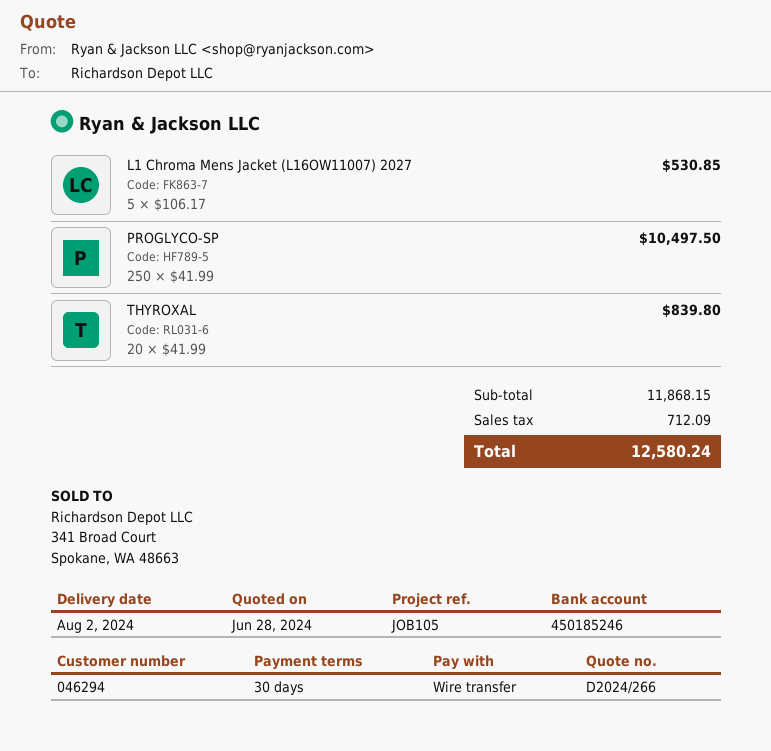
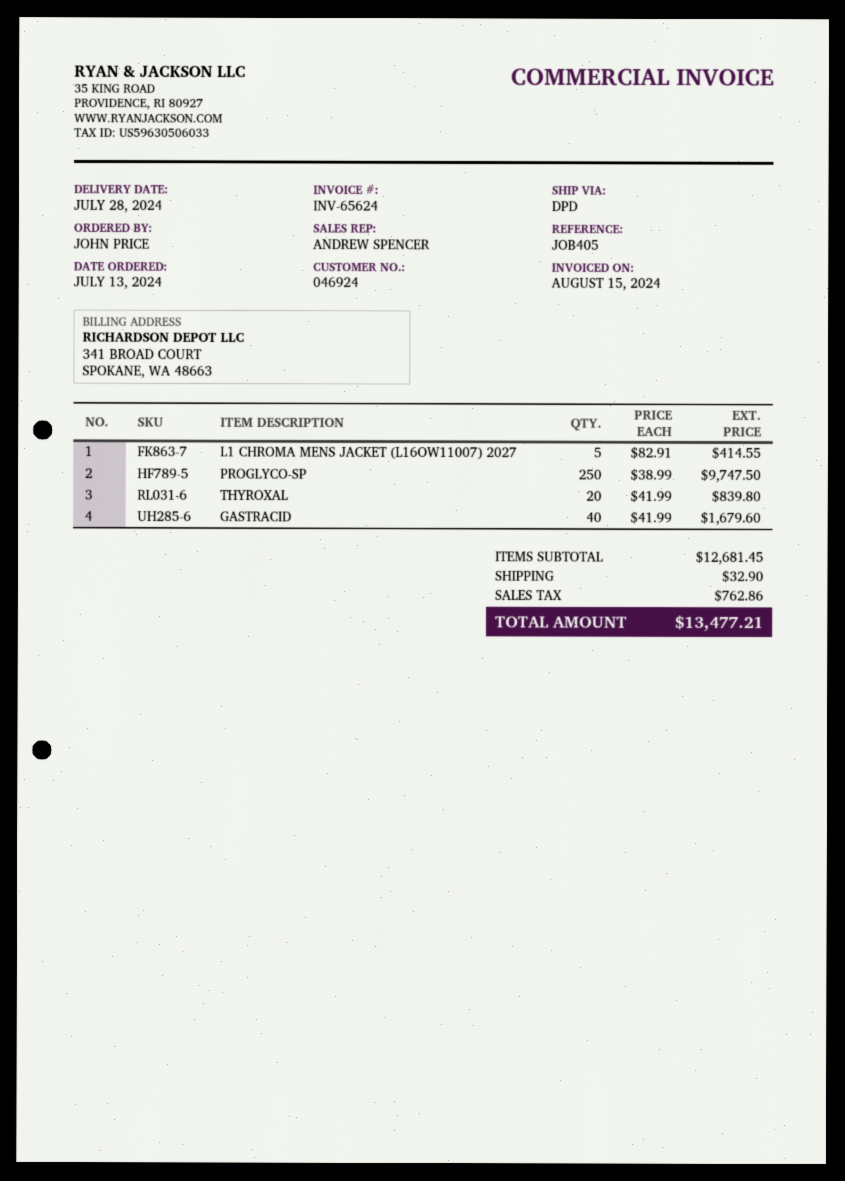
delivery date: 2024-08-02 -> 2024-07-28
customer number: 046294 -> 046924
reference: JOB105 -> JOB405
L1 Chroma Mens Jacket (L16OW11007) 2027: 5 x 106.17 = 530.85 -> 5 x 82.91 = 414.55
PROGLYCO-SP: 250 x 41.99 = 10497.50 -> 250 x 38.99 = 9747.50
GASTRACID: none -> 40 x 41.99 = 1679.60
subtotal: 11868.15 -> 12681.45
shipping: none -> 32.90
tax: 712.09 -> 762.86
total: 12580.24 -> 13477.21

